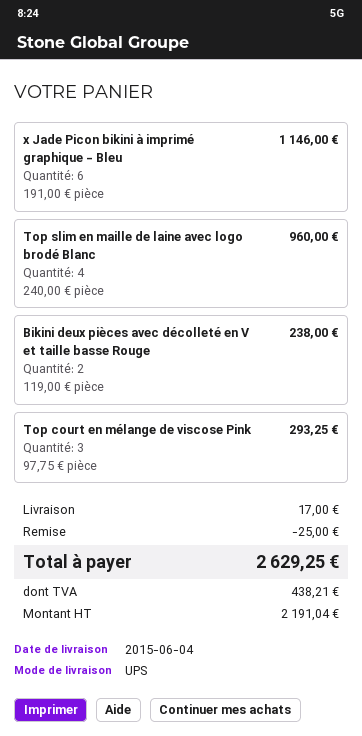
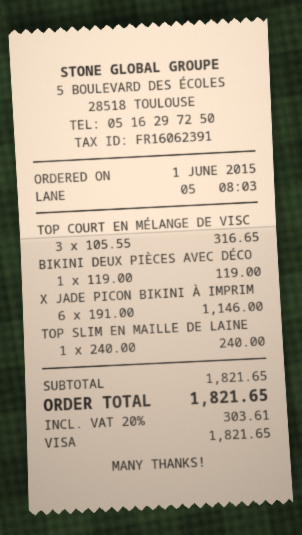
Top slim en maille de laine avec logo brodé Blanc: 4 x 240.00 = 960.00 -> 1 x 240.00 = 240.00
Bikini deux pièces avec décolleté en V et taille basse Rouge: 2 x 119.00 = 238.00 -> 1 x 119.00 = 119.00
Top court en mélange de viscose Pink: 3 x 97.75 = 293.25 -> 3 x 105.55 = 316.65
discount: 25.00 -> none
shipping: 17.00 -> none
tax: 438.21 -> 303.61
total: 2629.25 -> 1821.65

